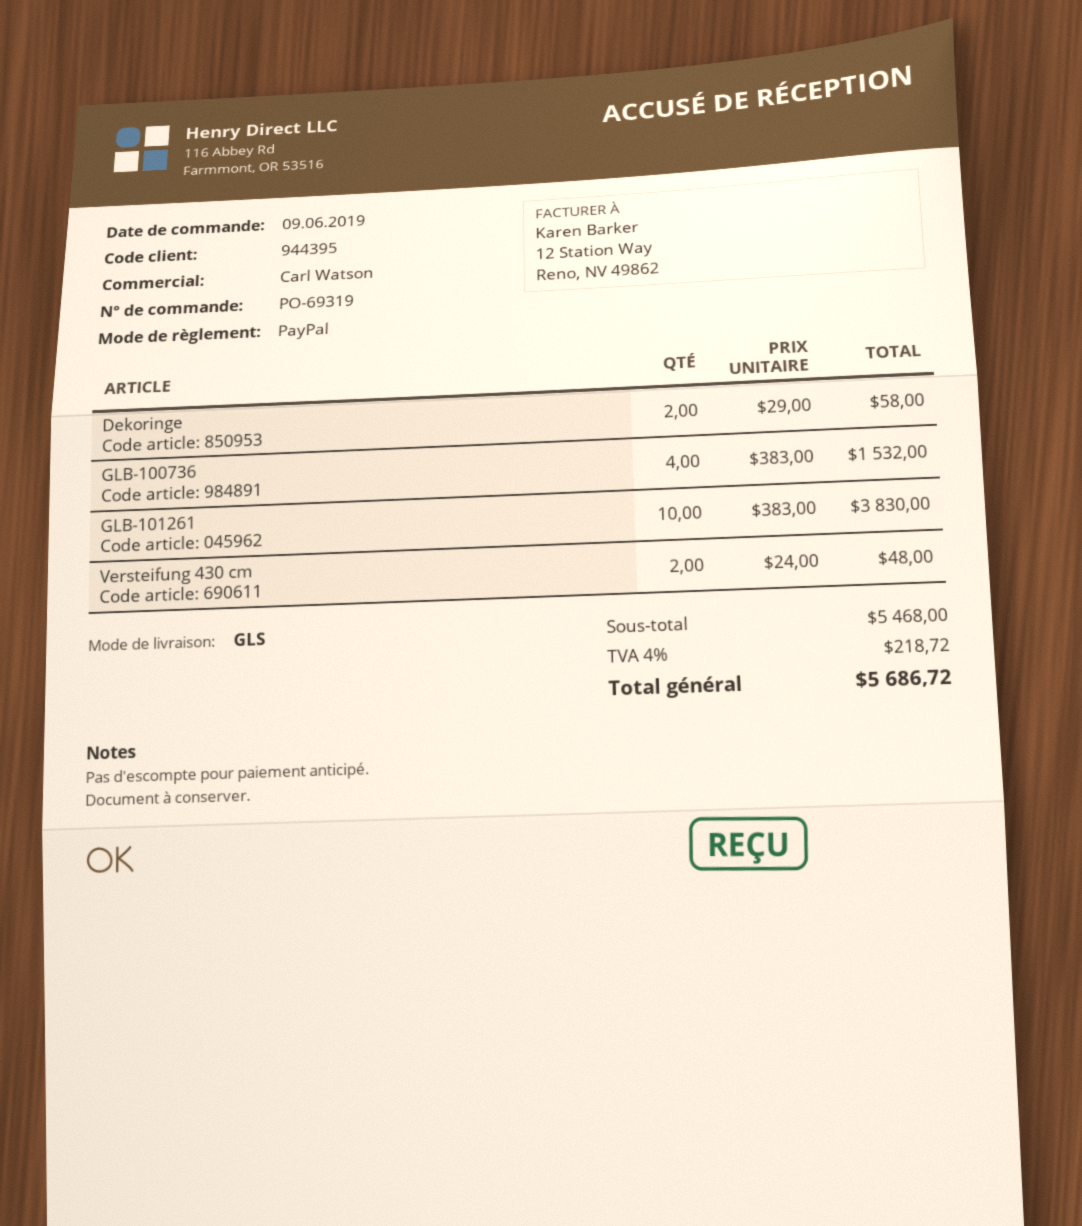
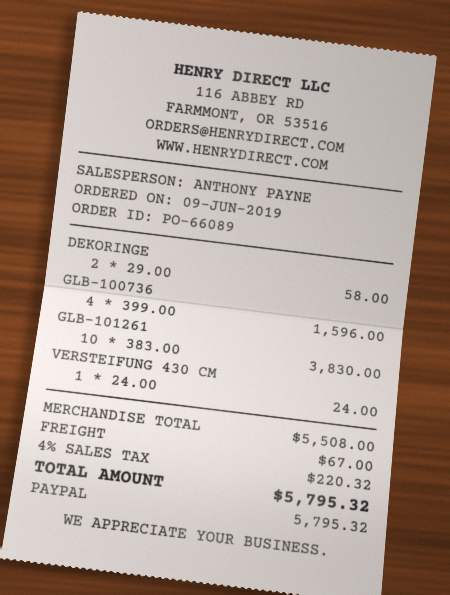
order number: PO-69319 -> PO-66089
sales rep: Carl Watson -> ANTHONY PAYNE
GLB-100736: 4 x 383.00 = 1532.00 -> 4 x 399.00 = 1596.00
Versteifung 430 cm: 2 x 24.00 = 48.00 -> 1 x 24.00 = 24.00
subtotal: 5468.00 -> 5508.00
shipping: none -> 67.00
tax: 4% = 218.72 -> 4% = 220.32
total: 5686.72 -> 5795.32

